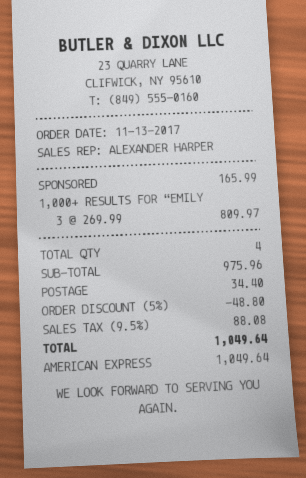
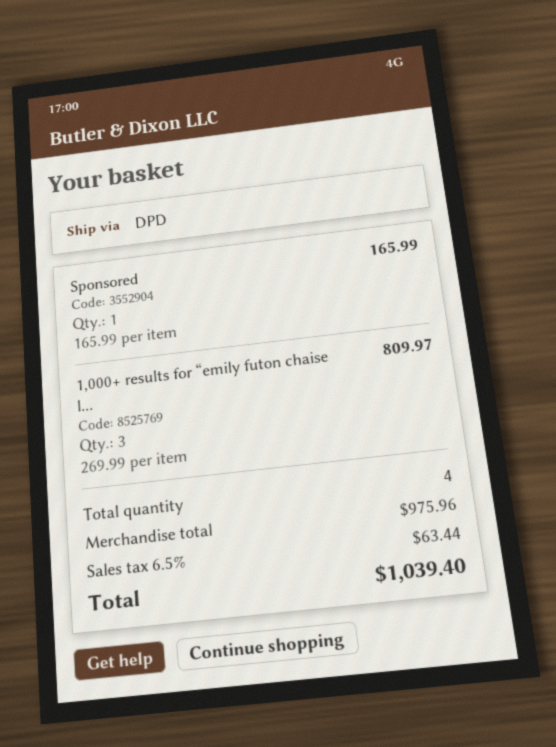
discount: 5% = 48.80 -> none
shipping: 34.40 -> none
tax: 9.5% = 88.08 -> 6.5% = 63.44
total: 1049.64 -> 1039.40

